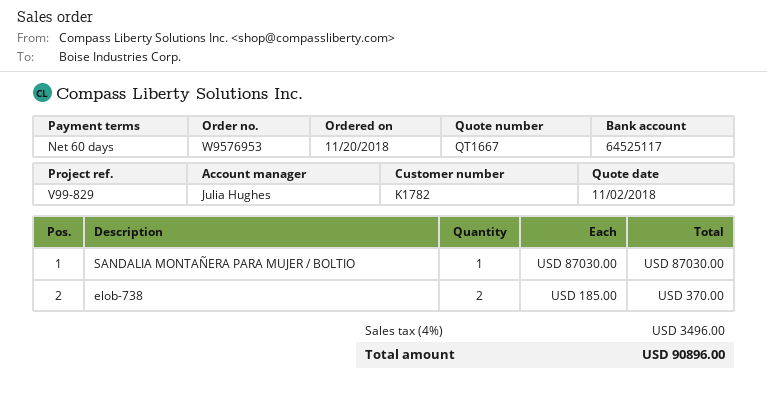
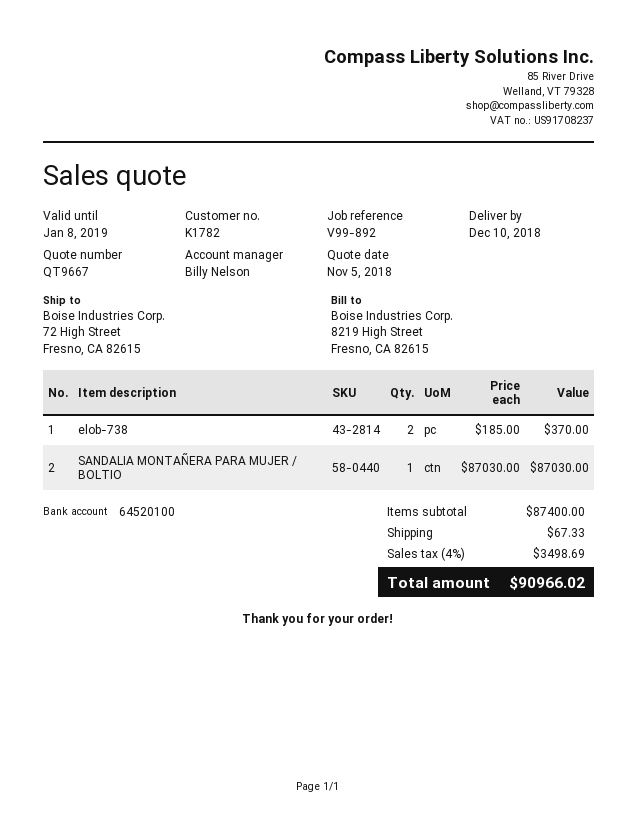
quote number: QT1667 -> QT9667
quote date: 2018-11-02 -> 2018-11-05
reference: V99-829 -> V99-892
sales rep: Julia Hughes -> Billy Nelson
bank account: 64525117 -> 64520100
shipping: none -> 67.33
tax: 4% = 3496.00 -> 4% = 3498.69
total: 90896.00 -> 90966.02

